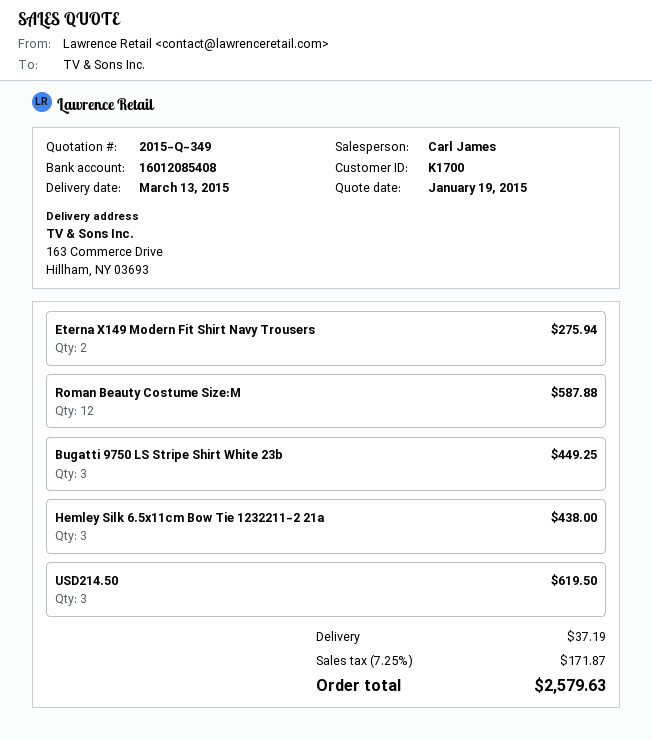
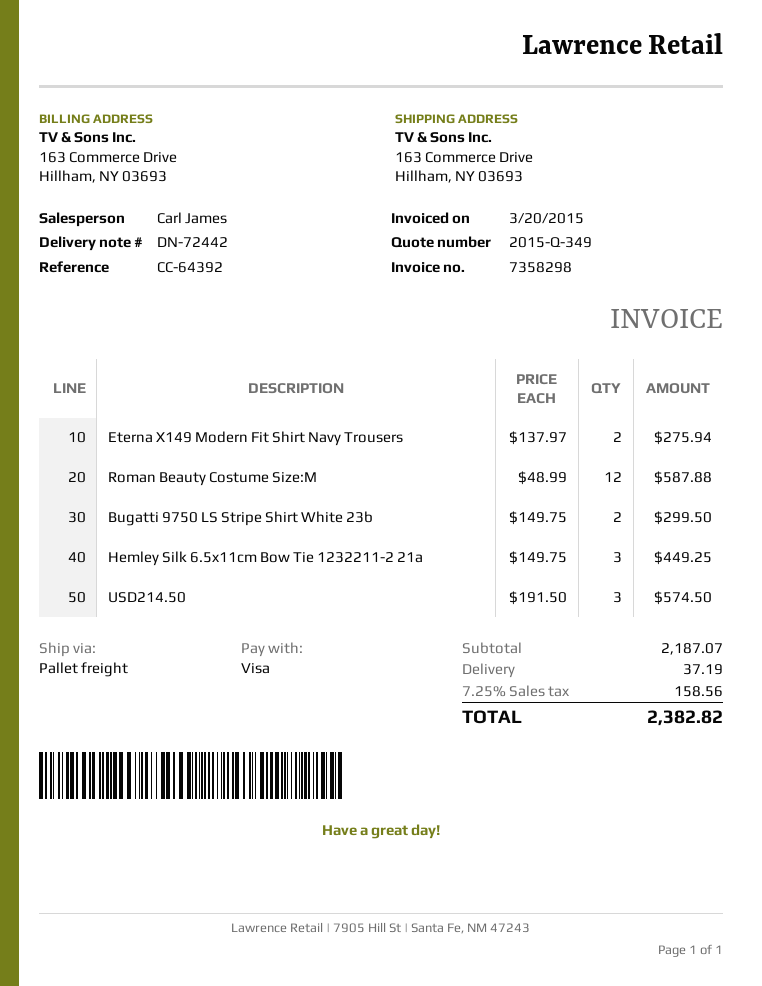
Bugatti 9750 LS Stripe Shirt White 23b: 3 for 449.25 -> 2 for 299.50
Hemley Silk 6.5x11cm Bow Tie 1232211-2 21a: 3 for 438.00 -> 3 for 449.25
USD214.50: 3 for 619.50 -> 3 for 574.50
tax: 7.25% = 171.87 -> 7.25% = 158.56
total: 2579.63 -> 2382.82

